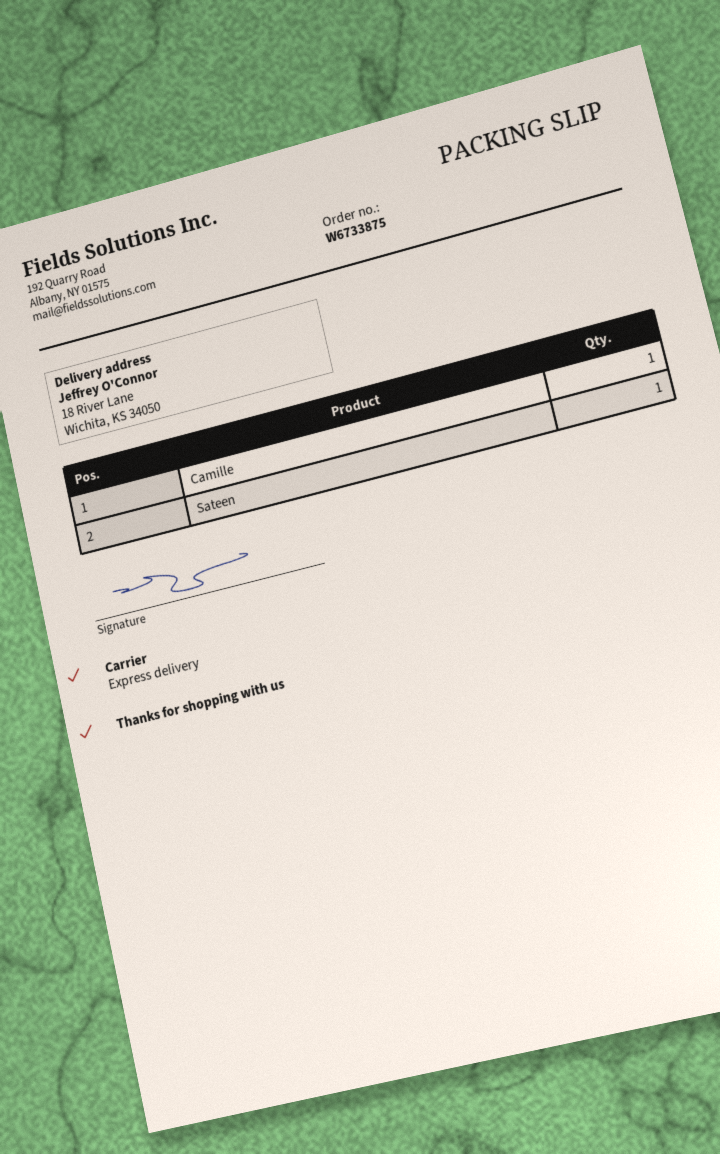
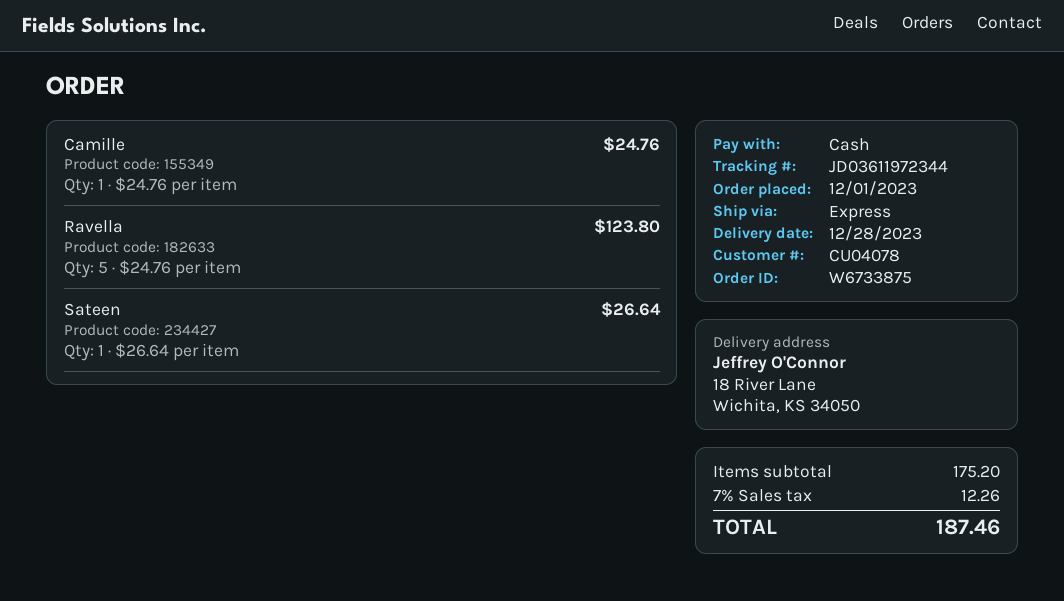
Ravella: none -> 5

